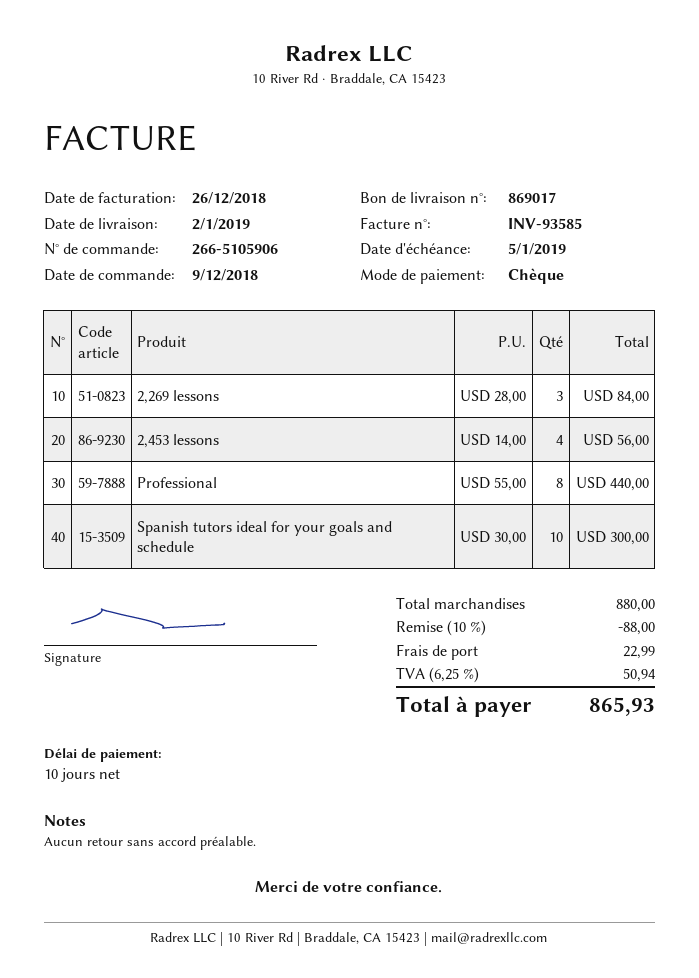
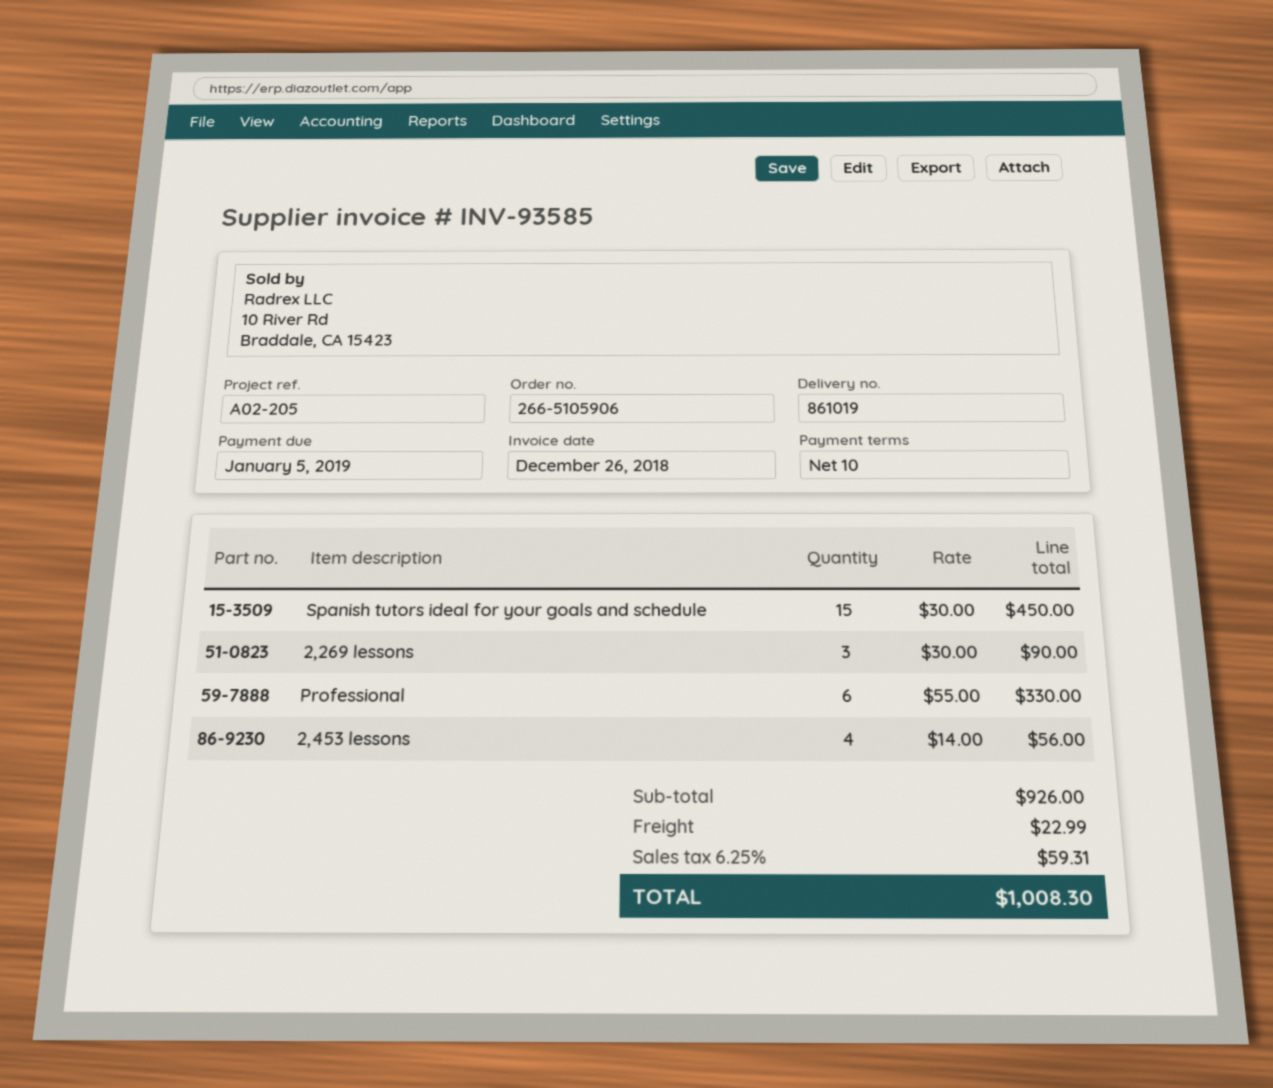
delivery note number: 869017 -> 861019
2,269 lessons: 3 x 28.00 = 84.00 -> 3 x 30.00 = 90.00
Professional: 8 x 55.00 = 440.00 -> 6 x 55.00 = 330.00
Spanish tutors ideal for your goals and schedule: 10 x 30.00 = 300.00 -> 15 x 30.00 = 450.00
subtotal: 880.00 -> 926.00
discount: 10% = 88.00 -> none
tax: 6.25% = 50.94 -> 6.25% = 59.31
total: 865.93 -> 1008.30

